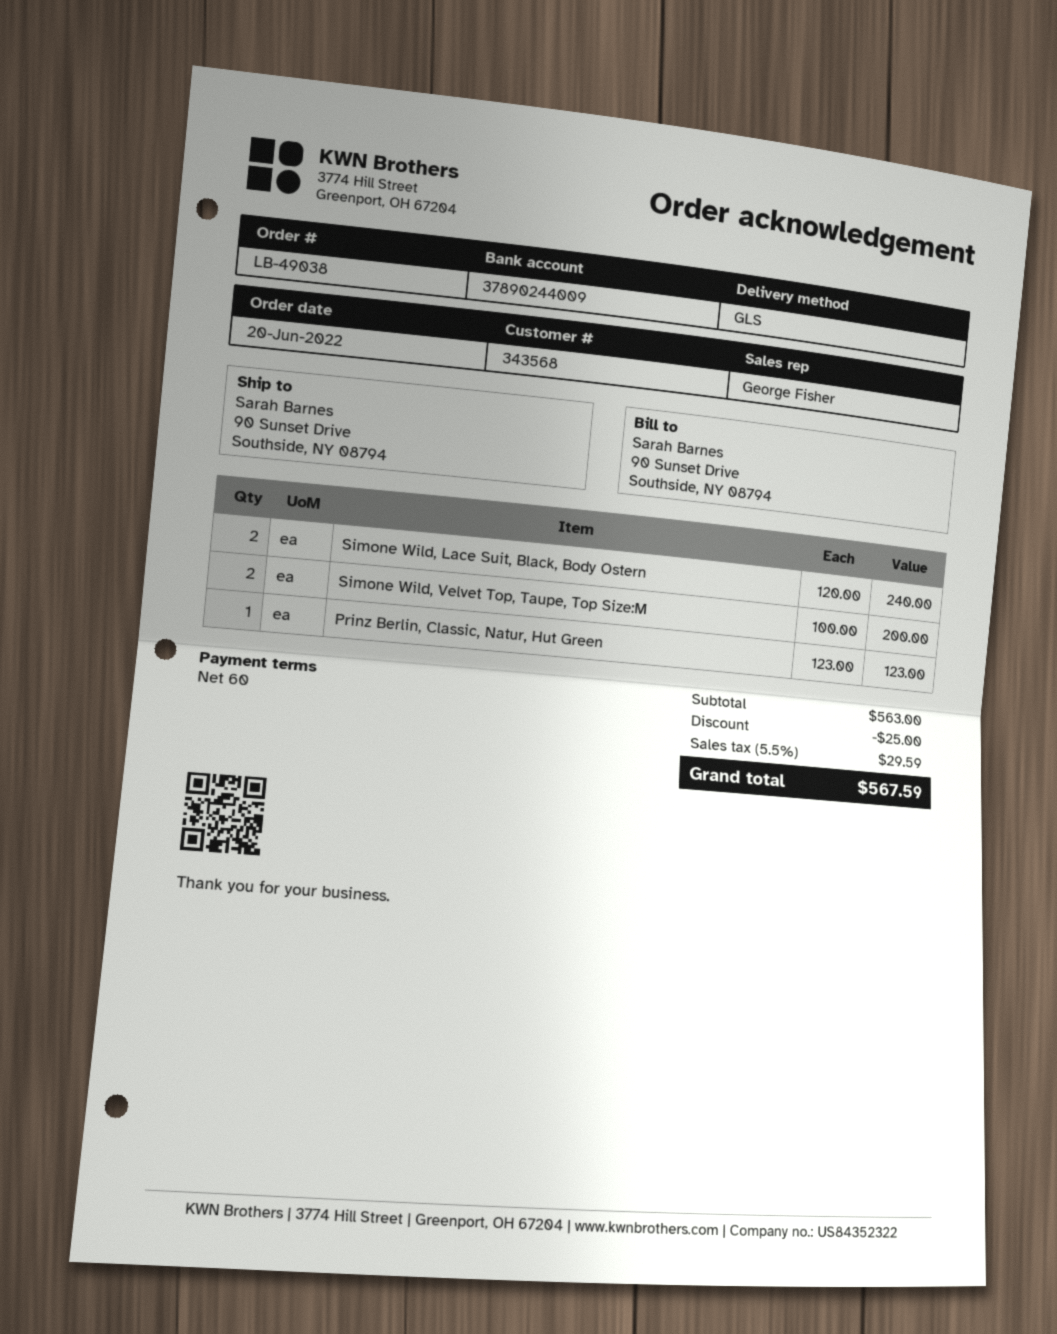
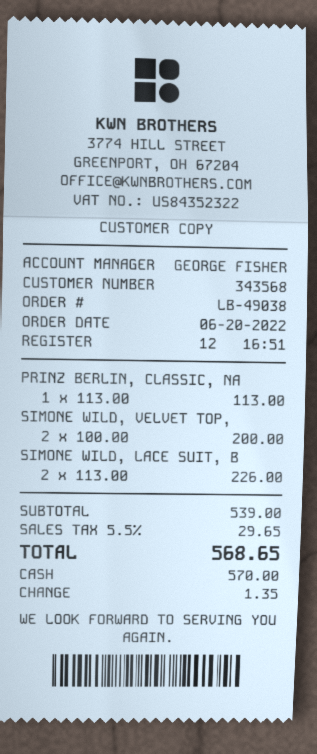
Simone Wild, Lace Suit, Black, Body Ostern: 2 x 120.00 = 240.00 -> 2 x 113.00 = 226.00
Prinz Berlin, Classic, Natur, Hut Green: 1 x 123.00 = 123.00 -> 1 x 113.00 = 113.00
subtotal: 563.00 -> 539.00
discount: 25.00 -> none
tax: 5.5% = 29.59 -> 5.5% = 29.65
total: 567.59 -> 568.65

